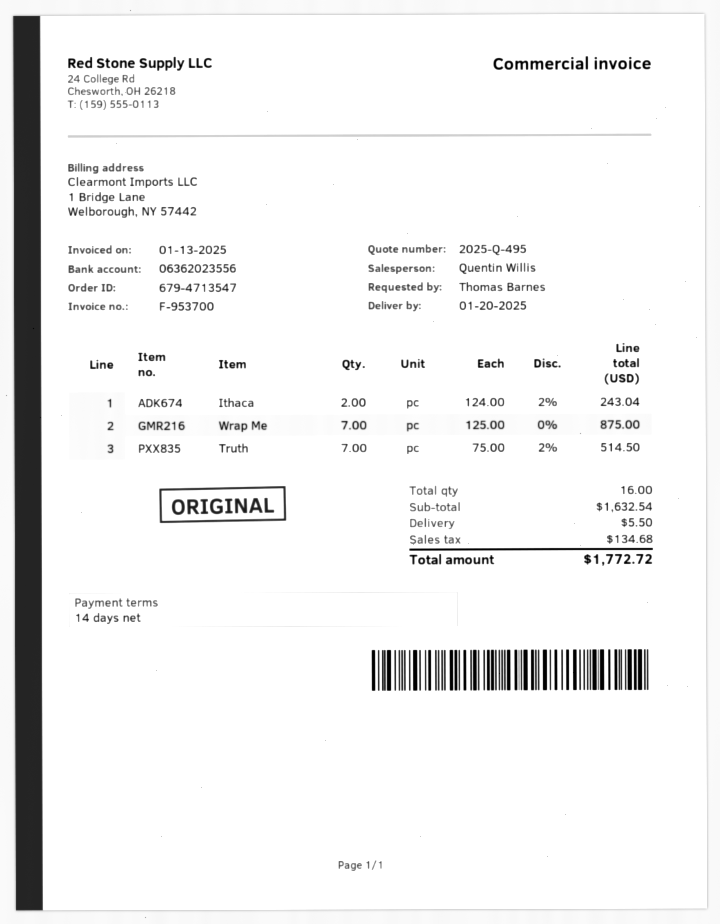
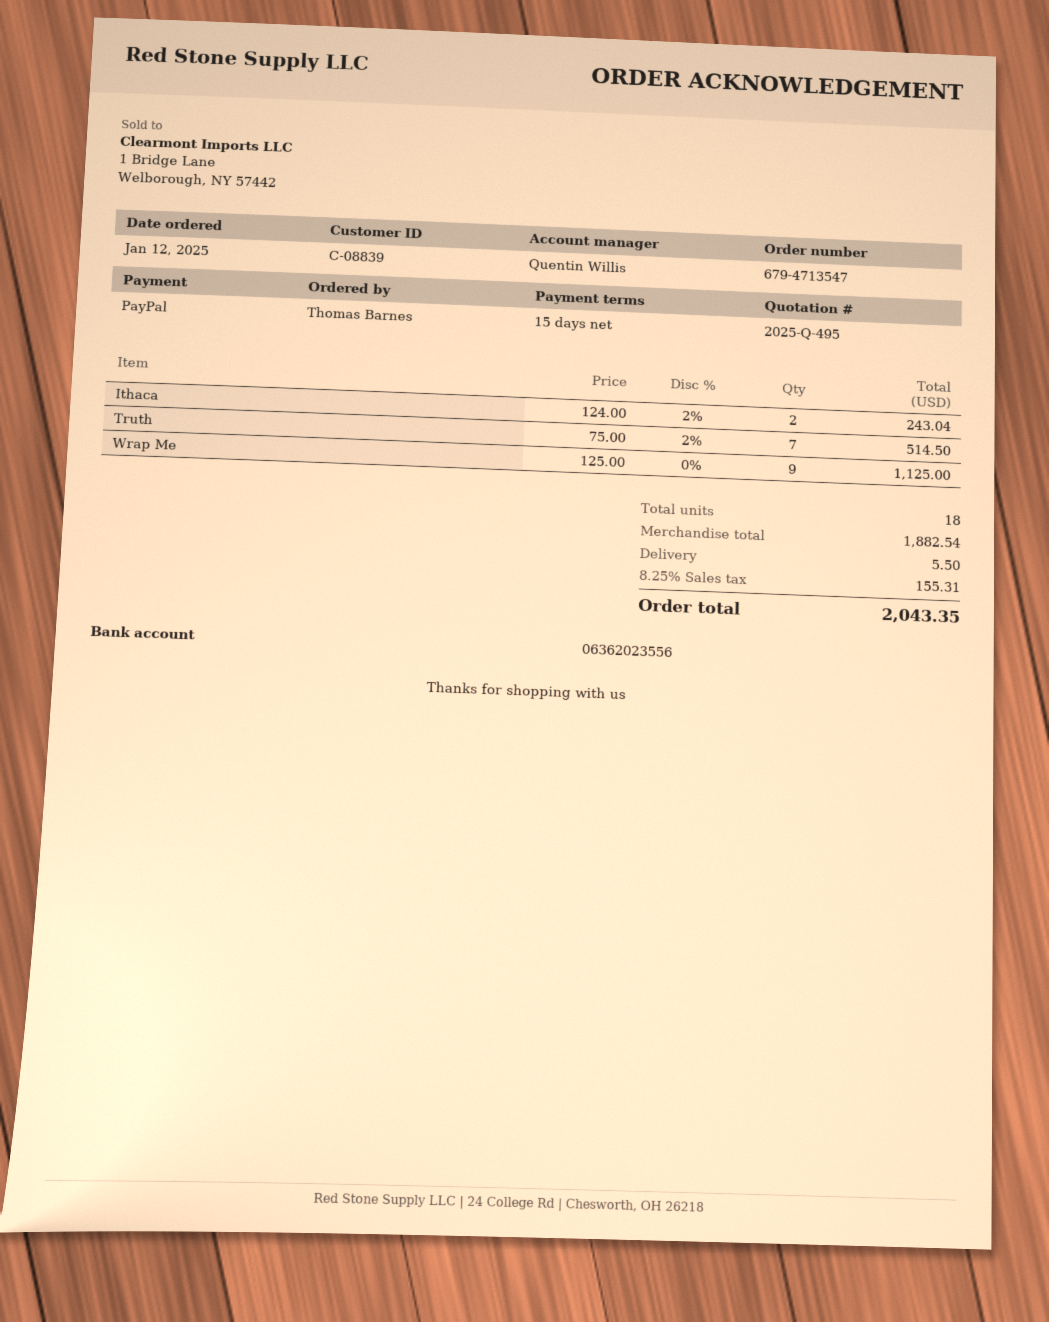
payment terms: 14 days -> 15 days
Wrap Me: 7 x 125.00 = 875.00 -> 9 x 125.00 = 1125.00
total quantity: 16 -> 18
subtotal: 1632.54 -> 1882.54
tax: 134.68 -> 155.31
total: 1772.72 -> 2043.35

